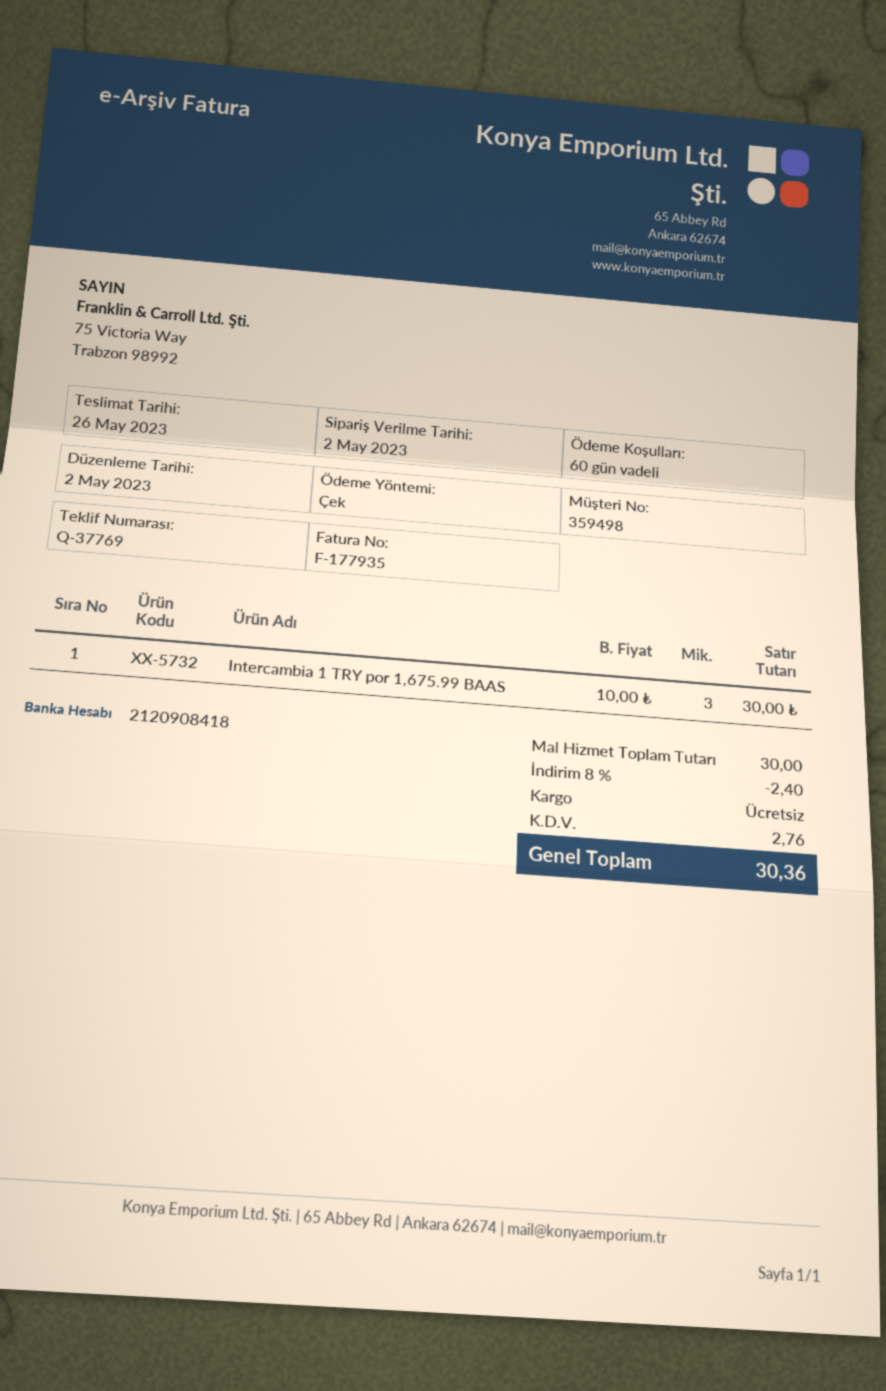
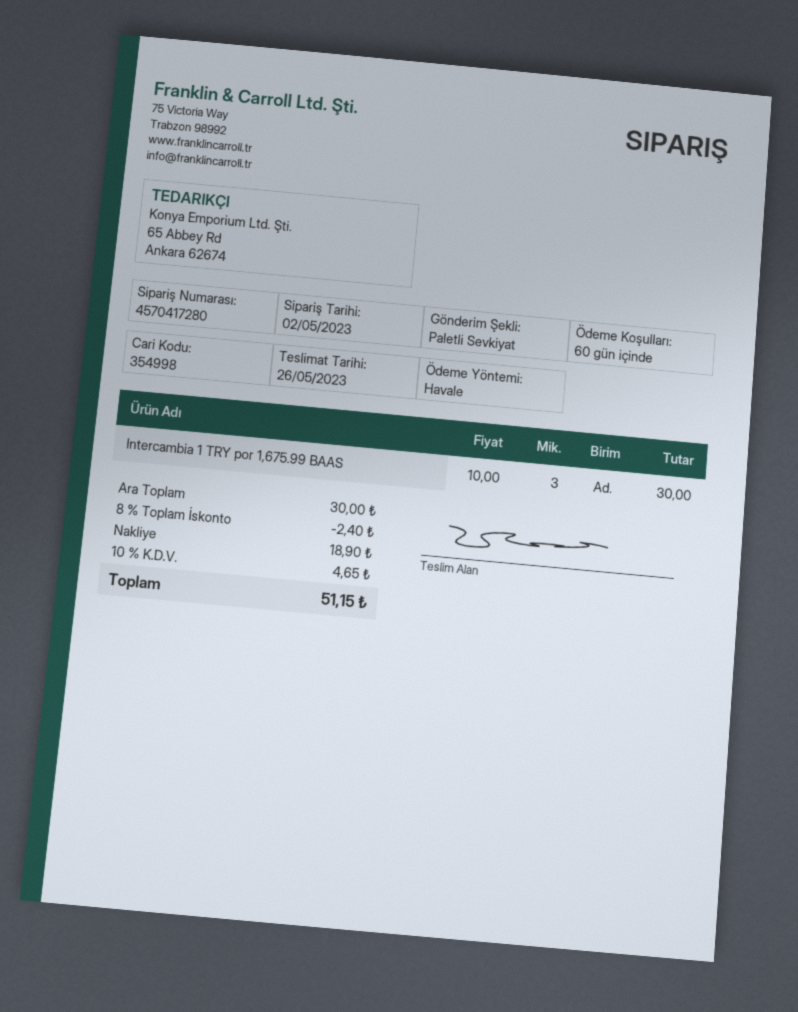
customer number: 359498 -> 354998
payment method: cheque -> bank transfer
shipping: 0.00 -> 18.90
tax: 2.76 -> 4.65
total: 30.36 -> 51.15

